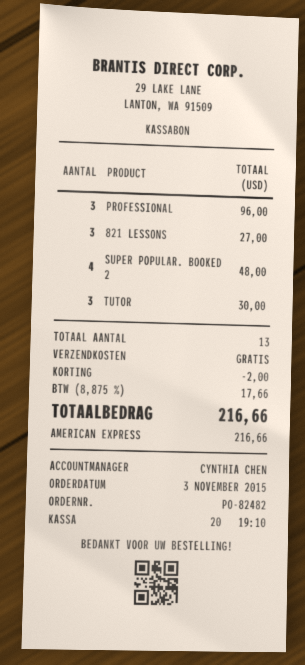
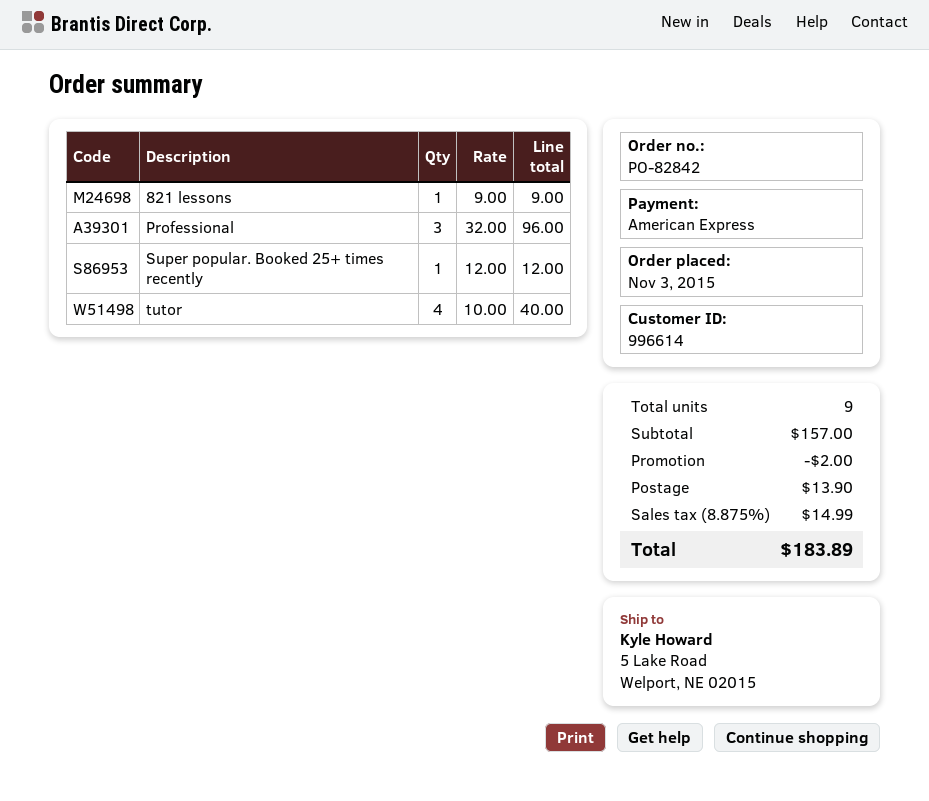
order number: PO-82482 -> PO-82842
821 LESSONS: 3 for 27.00 -> 1 for 9.00
SUPER POPULAR. BOOKED 2: 4 for 48.00 -> 1 for 12.00
TUTOR: 3 for 30.00 -> 4 for 40.00
total quantity: 13 -> 9
shipping: 0.00 -> 13.90
tax: 8.875% = 17.66 -> 8.875% = 14.99
total: 216.66 -> 183.89

